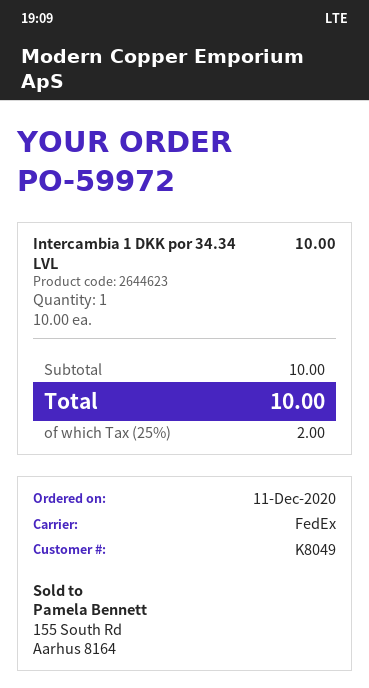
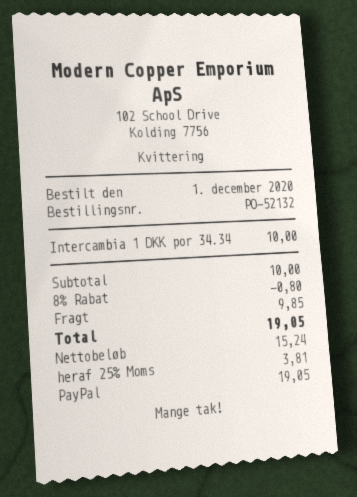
order number: PO-59972 -> PO-52132
order date: 2020-12-11 -> 2020-12-01
discount: none -> 8% = 0.80
shipping: none -> 9.85
tax: 25% = 2.00 -> 25% = 3.81
total: 10.00 -> 19.05

